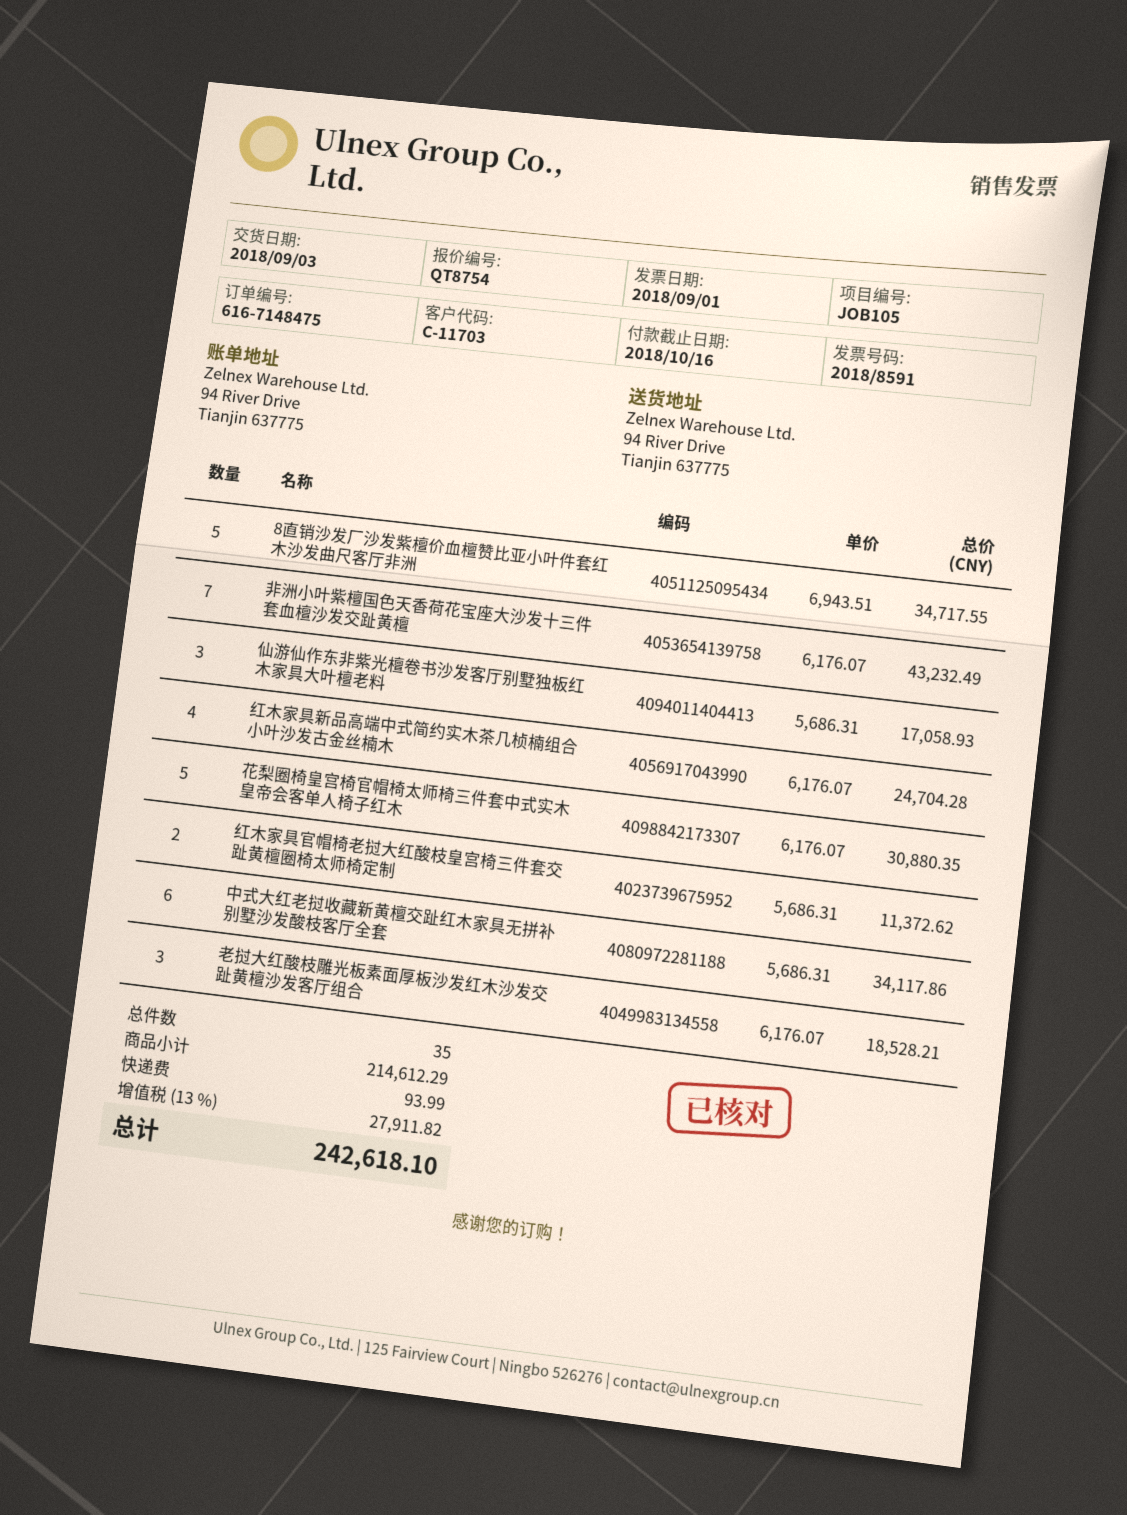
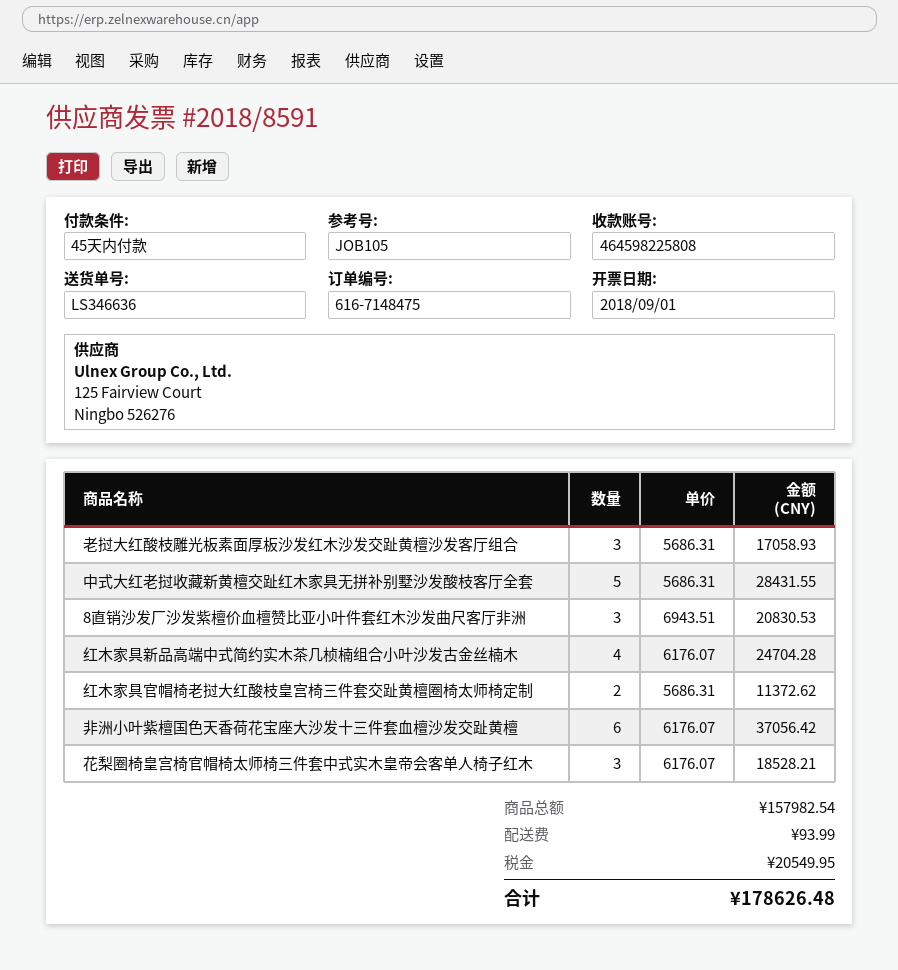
8直销沙发厂沙发紫檀价血檀赞比亚小叶件套红木沙发曲尺客厅非洲: 5 x 6943.51 = 34717.55 -> 3 x 6943.51 = 20830.53
非洲小叶紫檀国色天香荷花宝座大沙发十三件套血檀沙发交趾黄檀: 7 x 6176.07 = 43232.49 -> 6 x 6176.07 = 37056.42
仙游仙作东非紫光檀卷书沙发客厅别墅独板红木家具大叶檀老料: 3 x 5686.31 = 17058.93 -> none
花梨圈椅皇宫椅官帽椅太师椅三件套中式实木皇帝会客单人椅子红木: 5 x 6176.07 = 30880.35 -> 3 x 6176.07 = 18528.21
中式大红老挝收藏新黄檀交趾红木家具无拼补别墅沙发酸枝客厅全套: 6 x 5686.31 = 34117.86 -> 5 x 5686.31 = 28431.55
老挝大红酸枝雕光板素面厚板沙发红木沙发交趾黄檀沙发客厅组合: 3 x 6176.07 = 18528.21 -> 3 x 5686.31 = 17058.93
subtotal: 214612.29 -> 157982.54
tax: 27911.82 -> 20549.95
total: 242618.10 -> 178626.48

